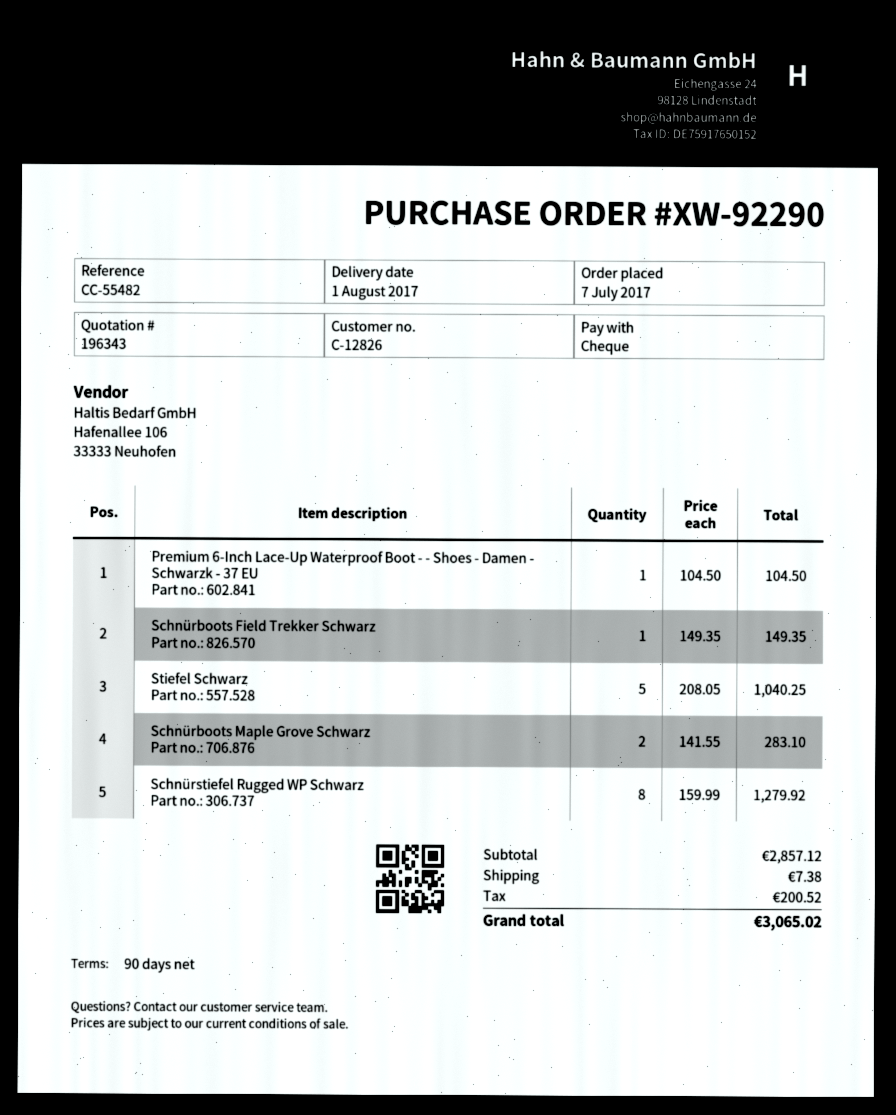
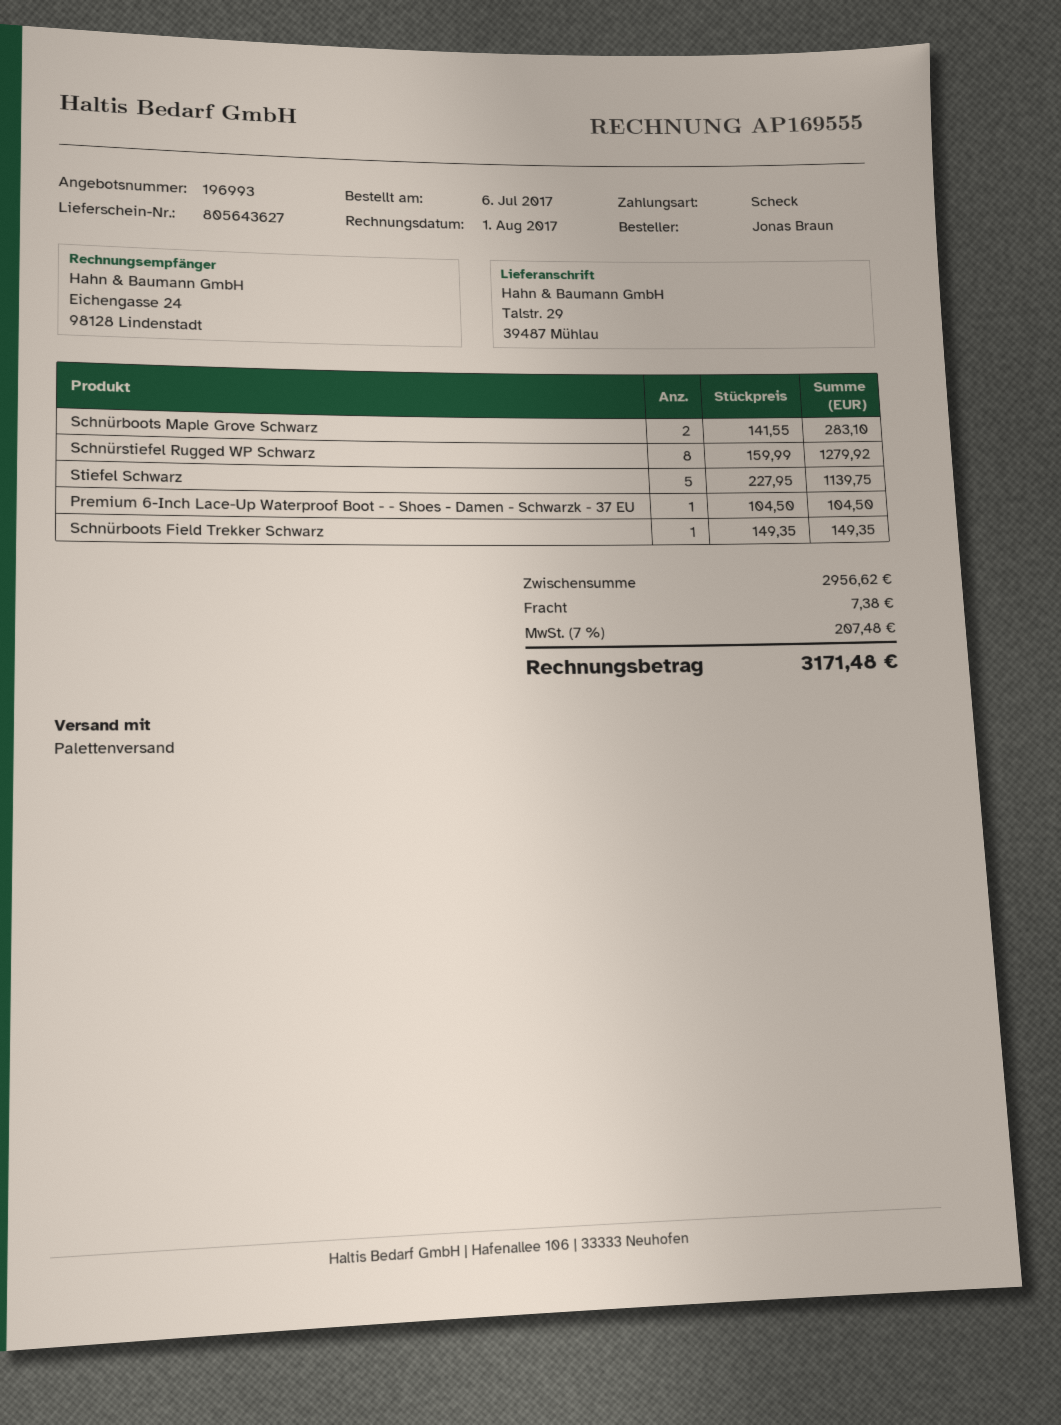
quote number: 196343 -> 196993
order date: 2017-07-07 -> 2017-07-06
Stiefel Schwarz: 5 x 208.05 = 1040.25 -> 5 x 227.95 = 1139.75
subtotal: 2857.12 -> 2956.62
tax: 200.52 -> 207.48
total: 3065.02 -> 3171.48

